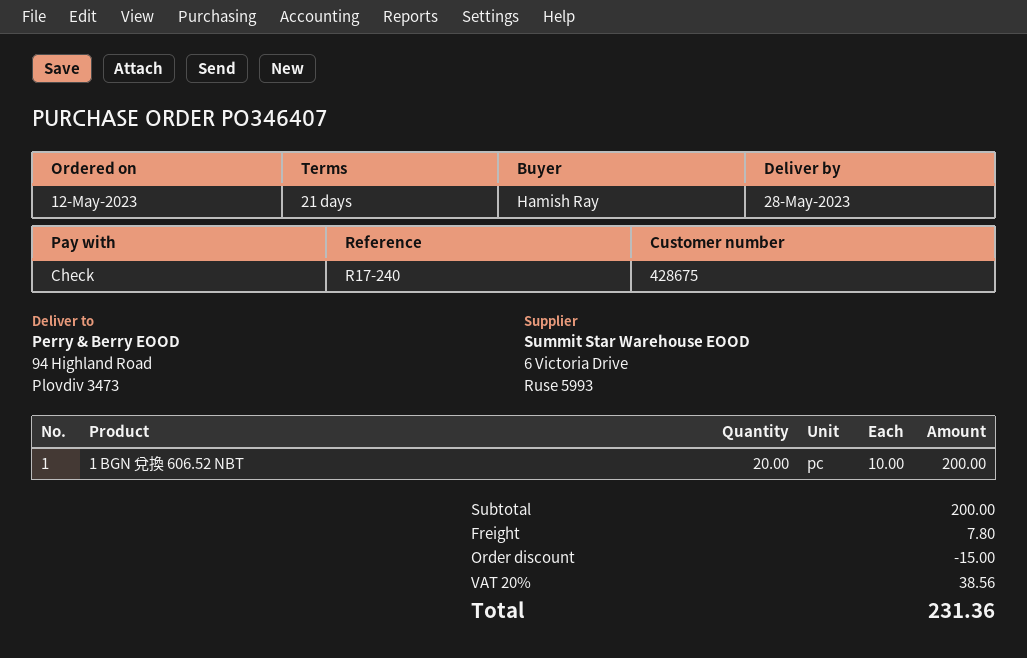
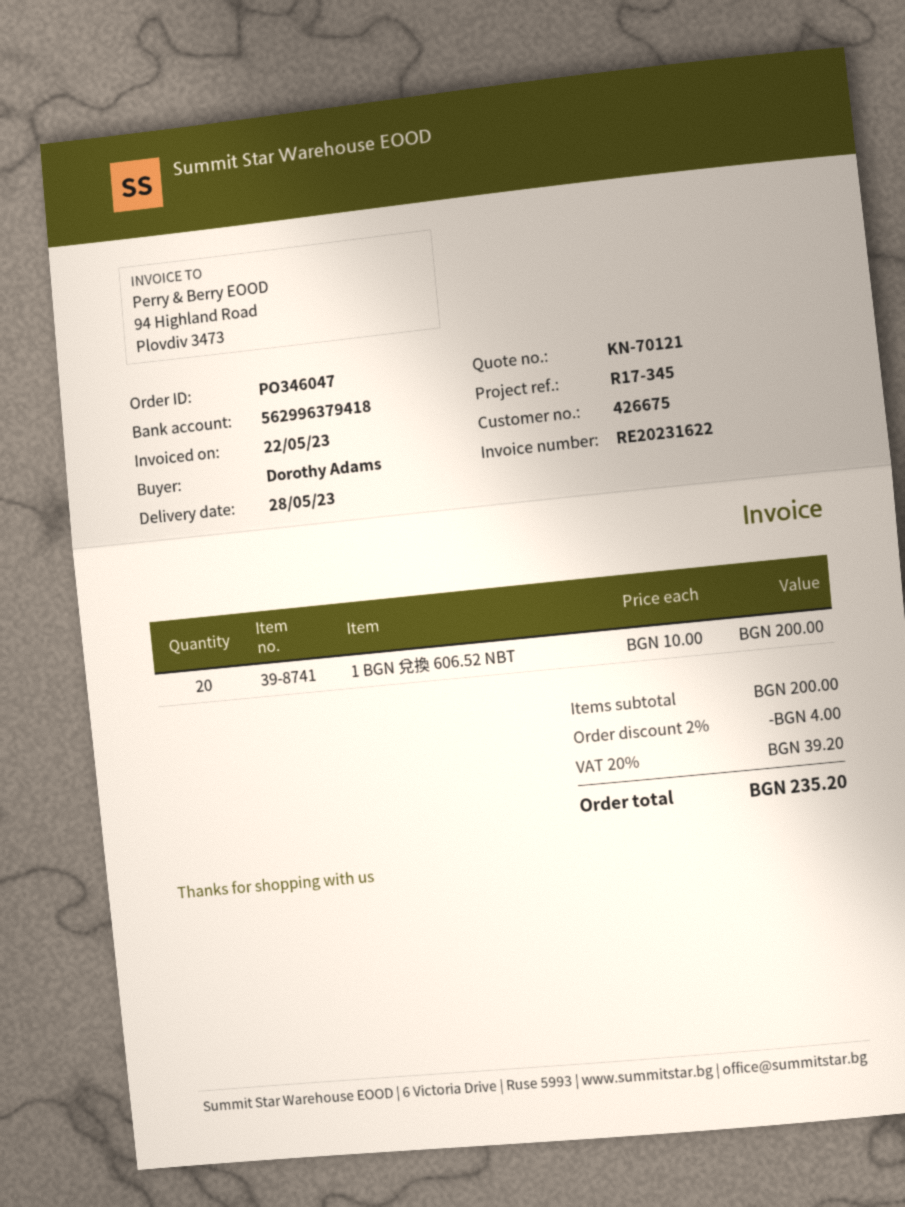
order number: PO346407 -> PO346047
customer number: 428675 -> 426675
reference: R17-240 -> R17-345
ordered by: Hamish Ray -> Dorothy Adams
discount: 15.00 -> 4.00
shipping: 7.80 -> none
tax: 20% = 38.56 -> 20% = 39.20
total: 231.36 -> 235.20

